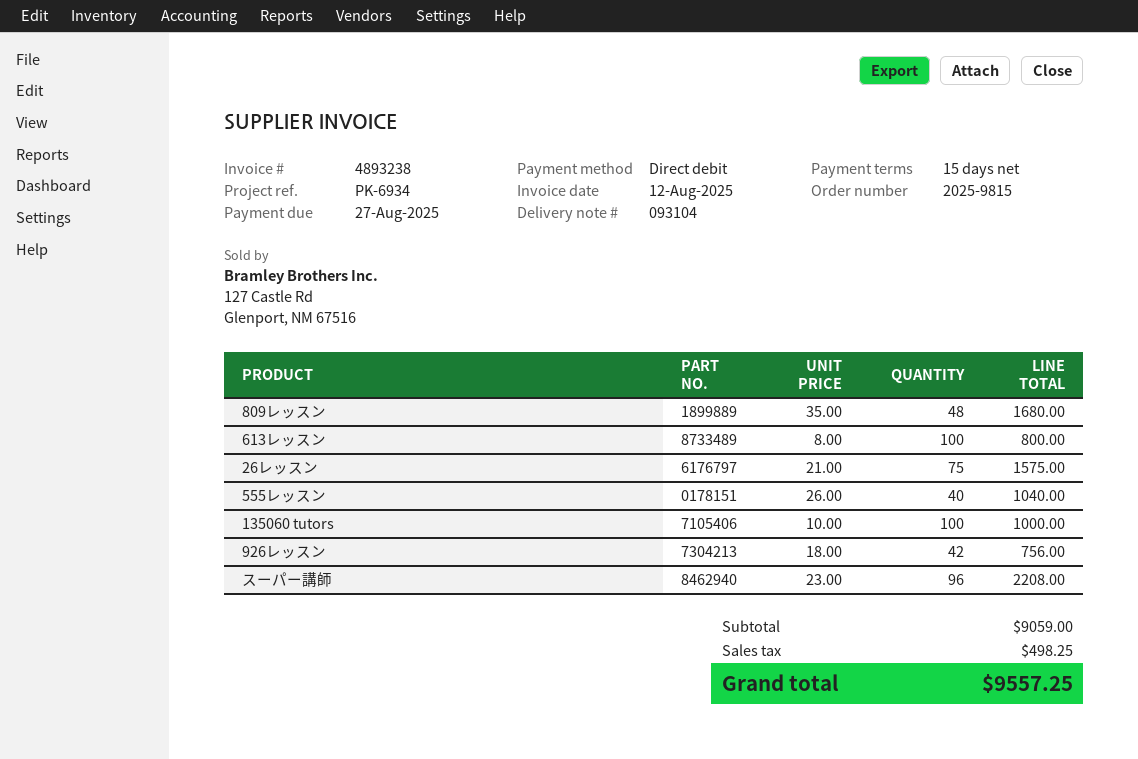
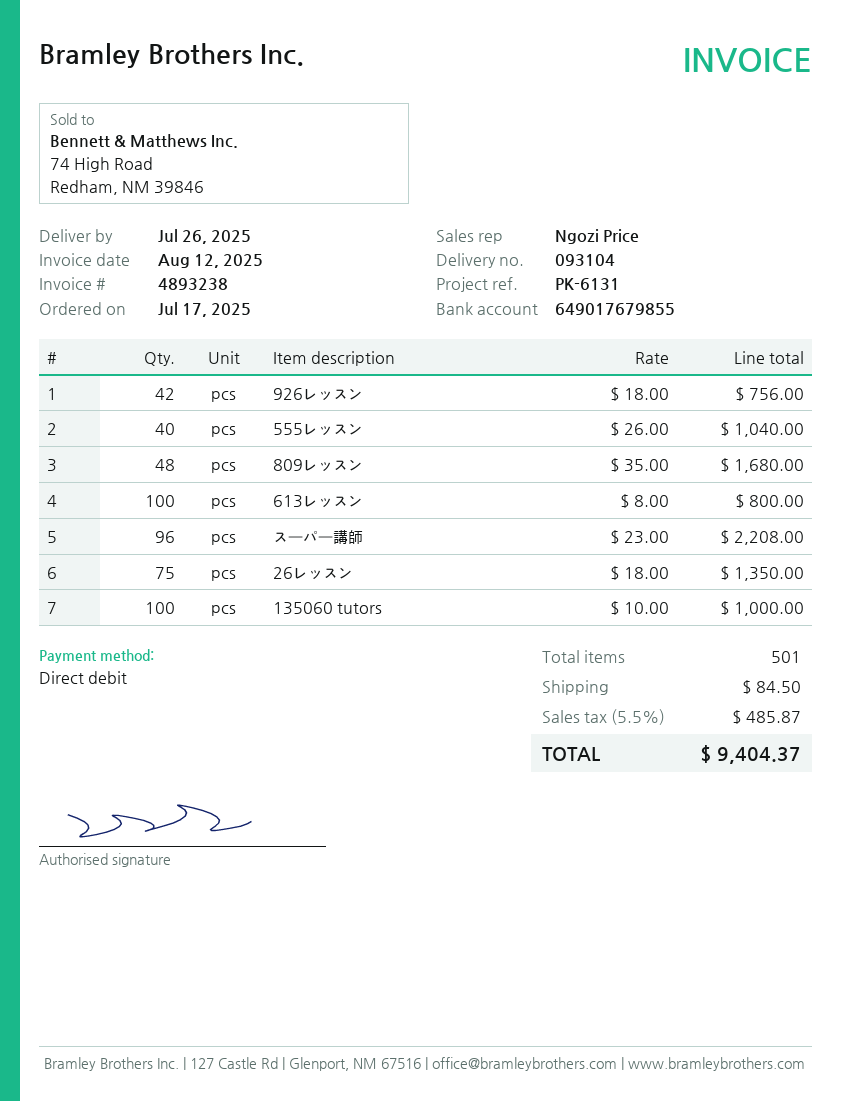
reference: PK-6934 -> PK-6131
26レッスン: 75 x 21.00 = 1575.00 -> 75 x 18.00 = 1350.00
shipping: none -> 84.50
tax: 498.25 -> 485.87
total: 9557.25 -> 9404.37

